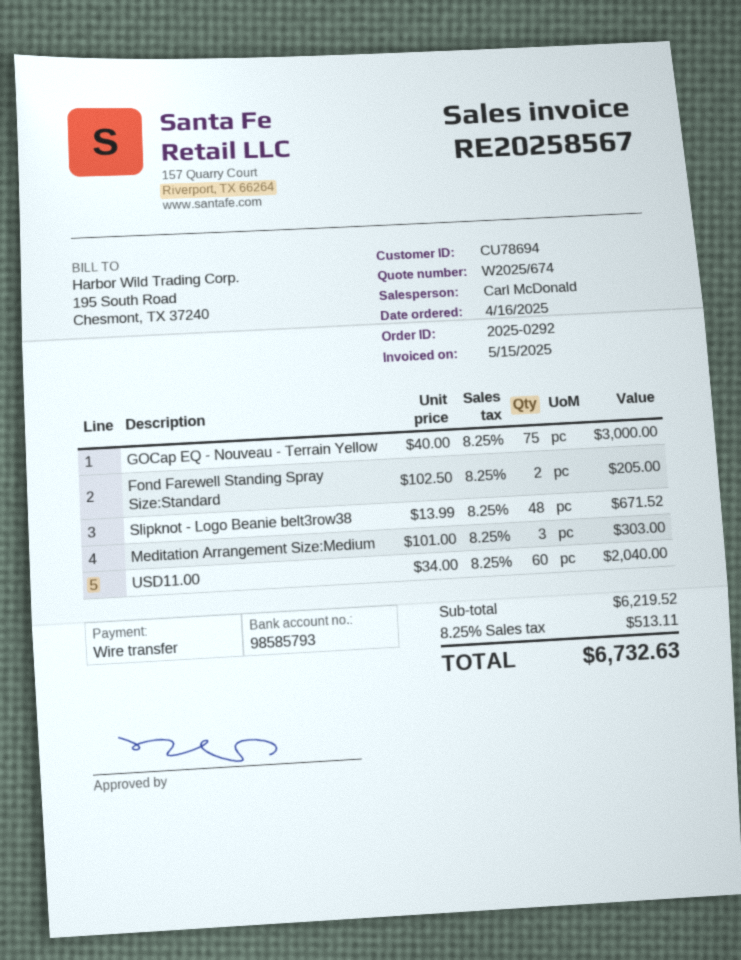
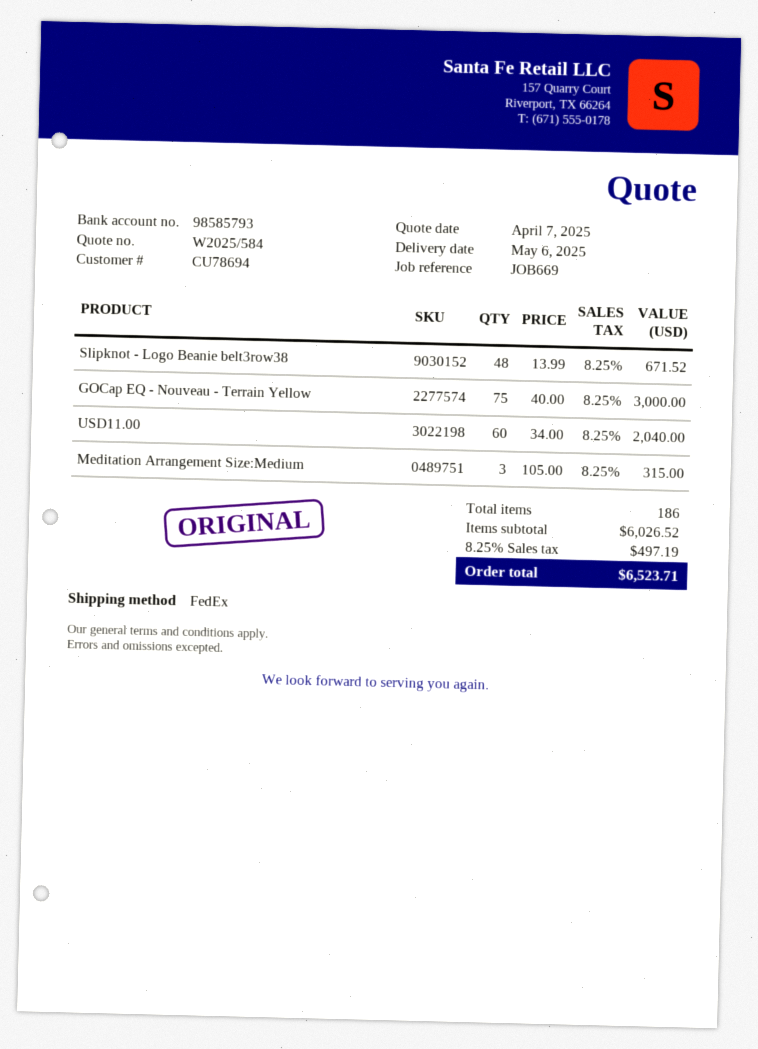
quote number: W2025/674 -> W2025/584
Fond Farewell Standing Spray Size:Standard: 2 x 102.50 = 205.00 -> none
Meditation Arrangement Size:Medium: 3 x 101.00 = 303.00 -> 3 x 105.00 = 315.00
subtotal: 6219.52 -> 6026.52
tax: 8.25% = 513.11 -> 8.25% = 497.19
total: 6732.63 -> 6523.71

